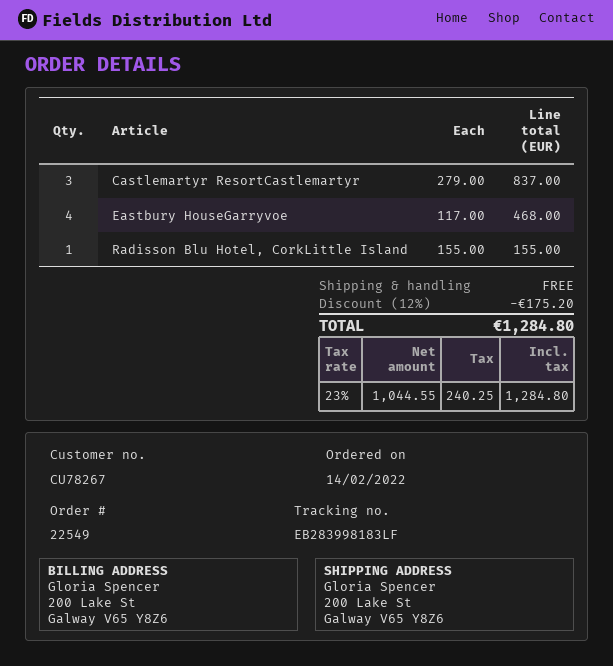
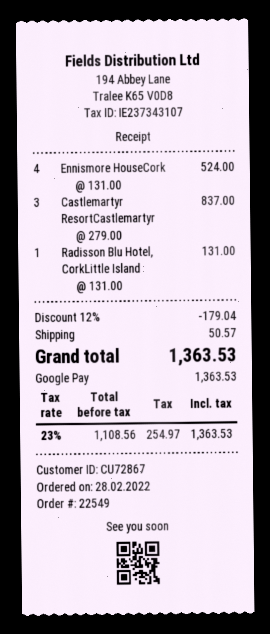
order date: 2022-02-14 -> 2022-02-28
customer number: CU78267 -> CU72867
Eastbury HouseGarryvoe: 4 x 117.00 = 468.00 -> none
Radisson Blu Hotel, CorkLittle Island: 1 x 155.00 = 155.00 -> 1 x 131.00 = 131.00
Ennismore HouseCork: none -> 4 x 131.00 = 524.00
discount: 12% = 175.20 -> 12% = 179.04
shipping: 0.00 -> 50.57
net: 1044.55 -> 1108.56
tax: 23% = 240.25 -> 23% = 254.97
total: 1284.80 -> 1363.53

